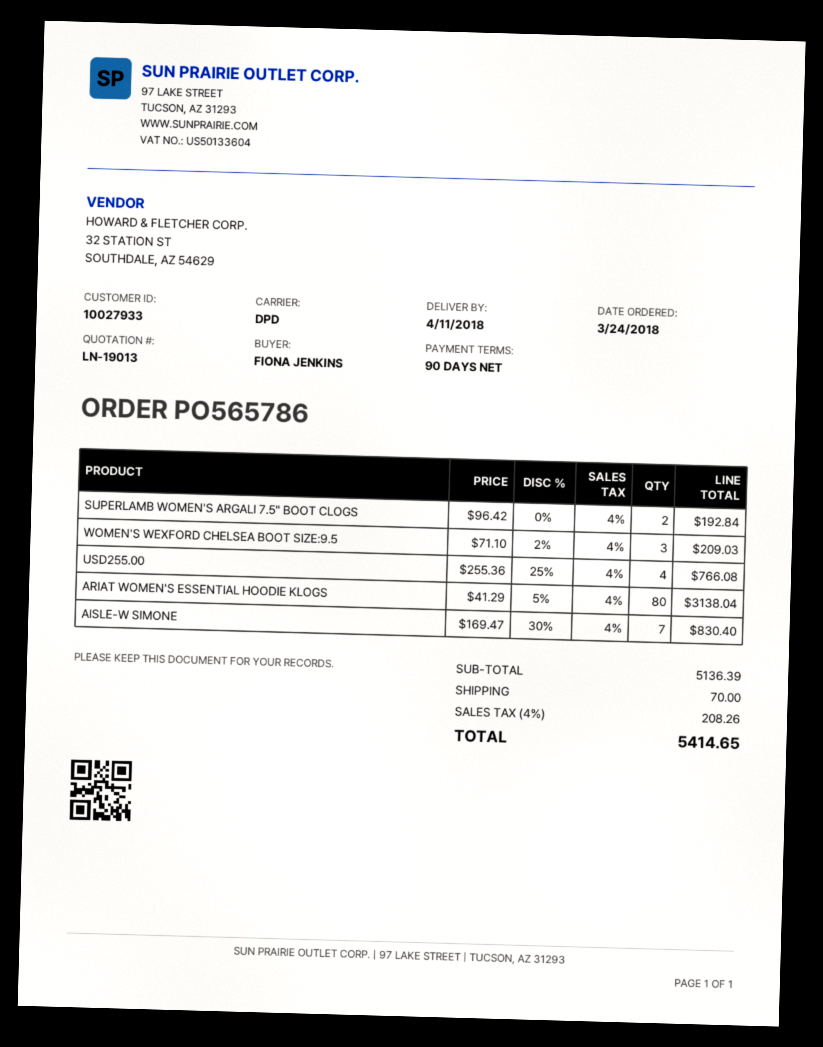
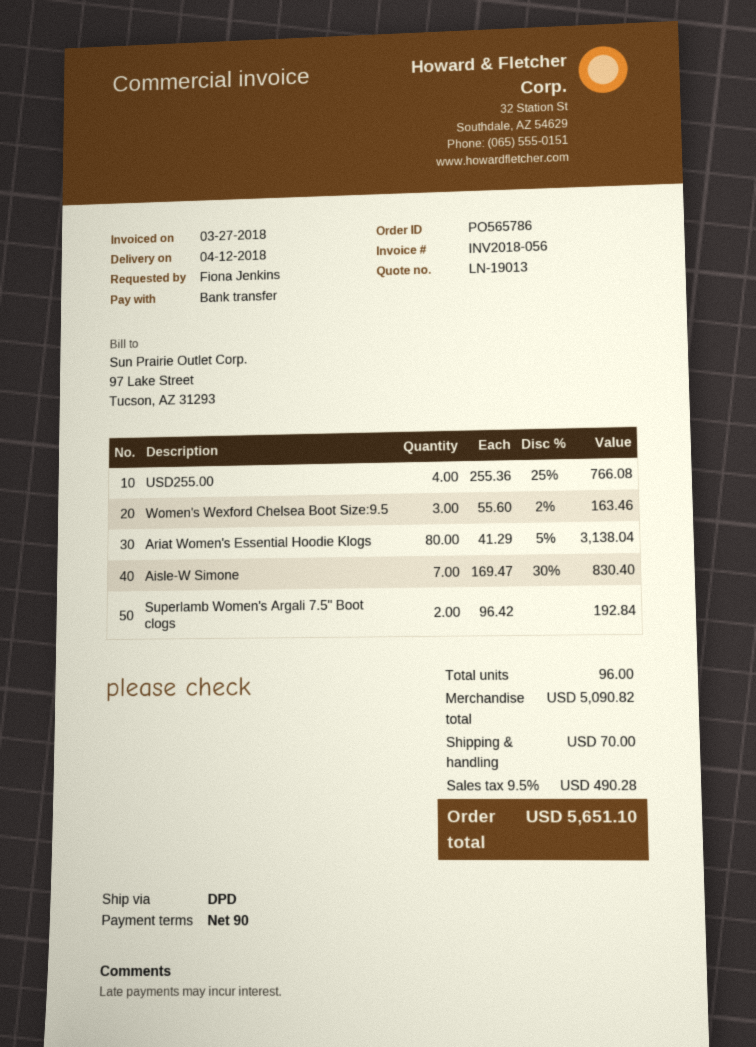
delivery date: 2018-04-11 -> 2018-04-12
WOMEN'S WEXFORD CHELSEA BOOT SIZE:9.5: 3 x 71.10 - 2% = 209.03 -> 3 x 55.60 - 2% = 163.46
subtotal: 5136.39 -> 5090.82
tax: 4% = 208.26 -> 9.5% = 490.28
total: 5414.65 -> 5651.10

